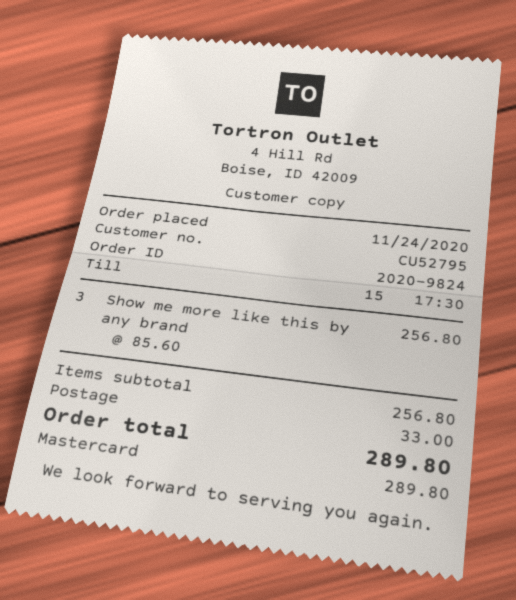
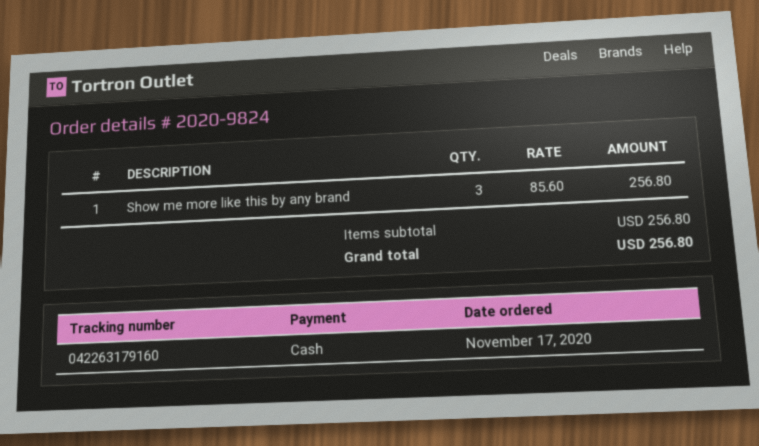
order date: 2020-11-24 -> 2020-11-17
payment method: Mastercard -> cash
shipping: 33.00 -> none
total: 289.80 -> 256.80

